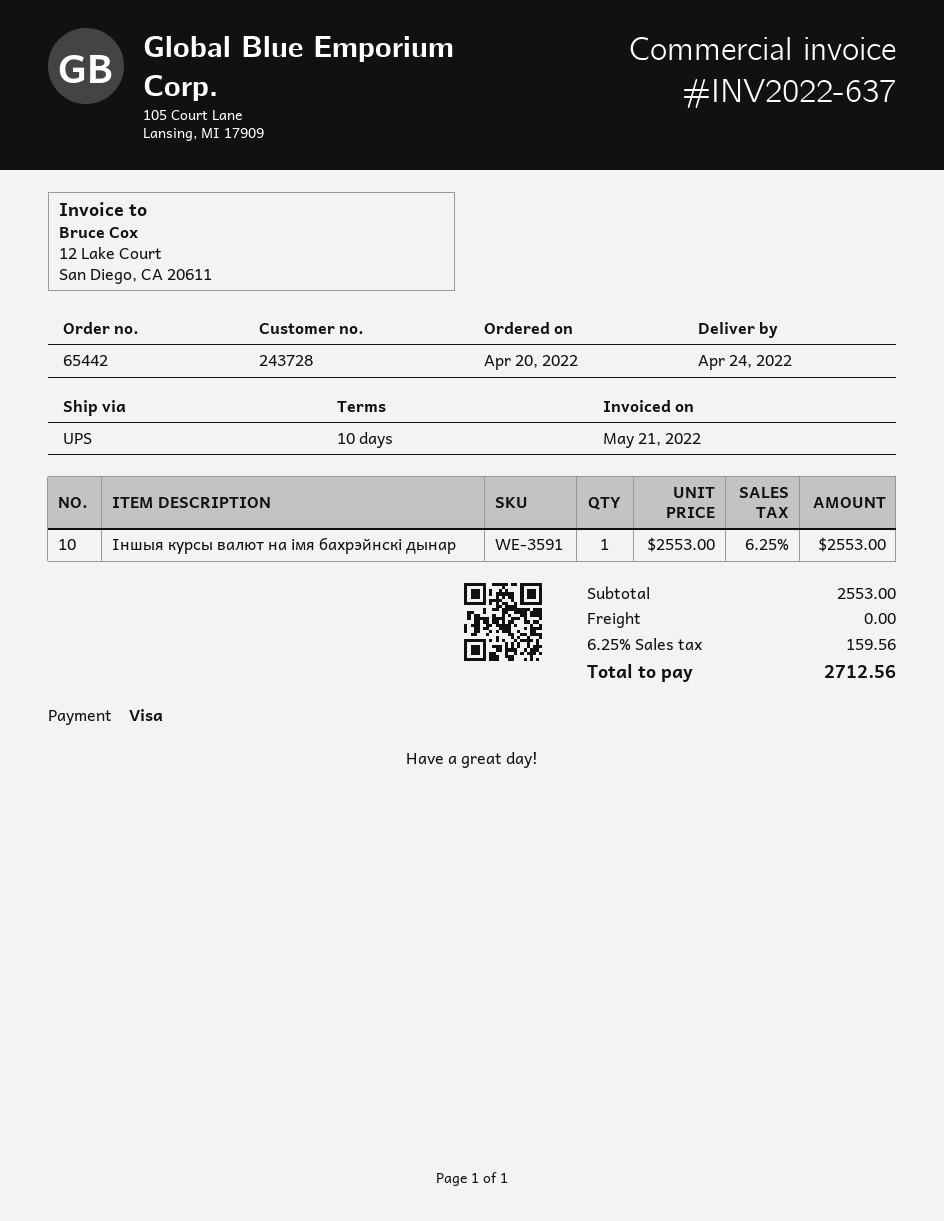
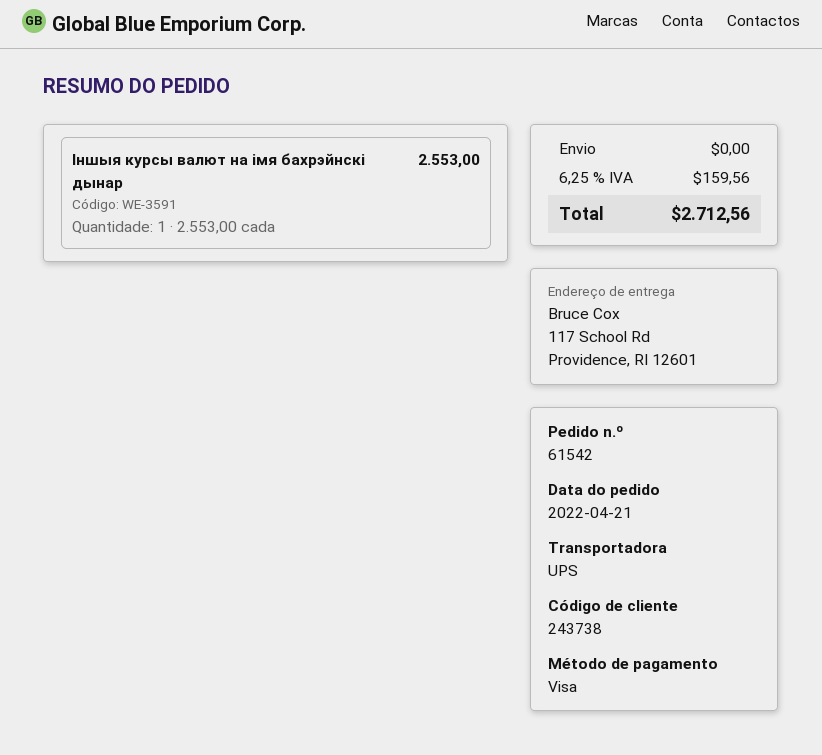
order number: 65442 -> 61542
order date: 2022-04-20 -> 2022-04-21
customer number: 243728 -> 243738

